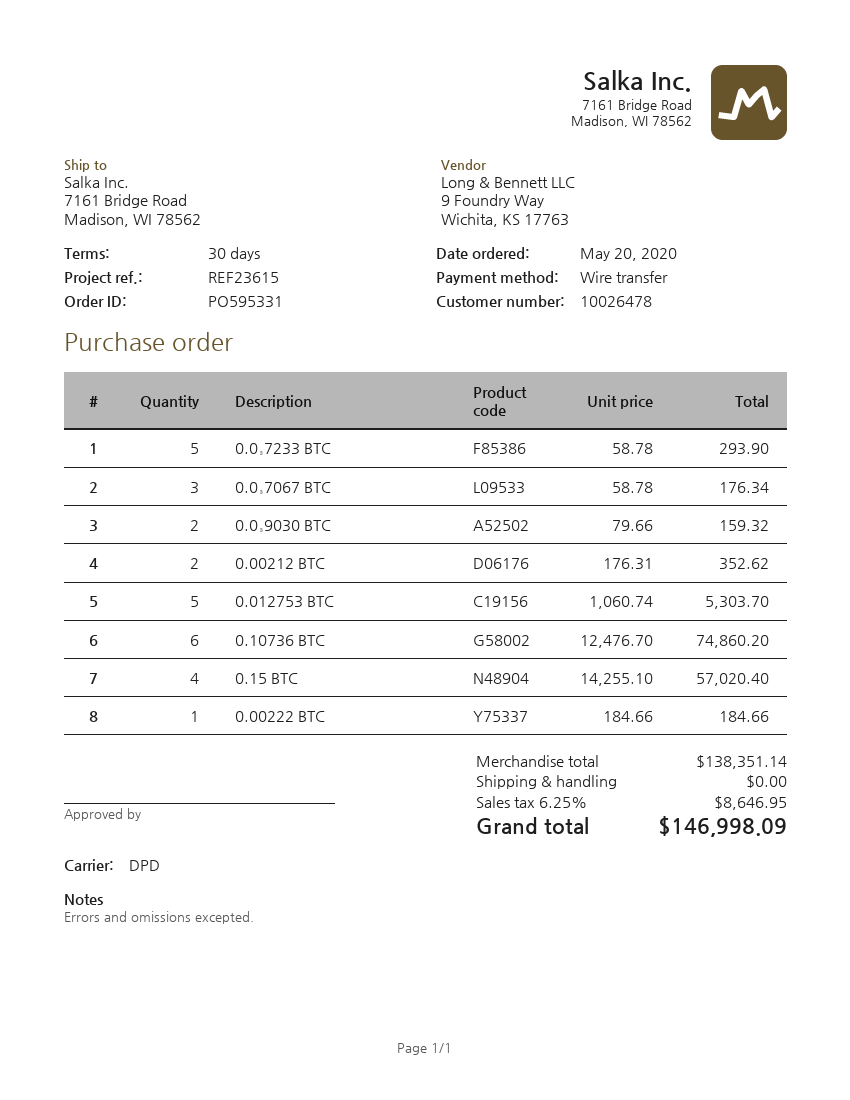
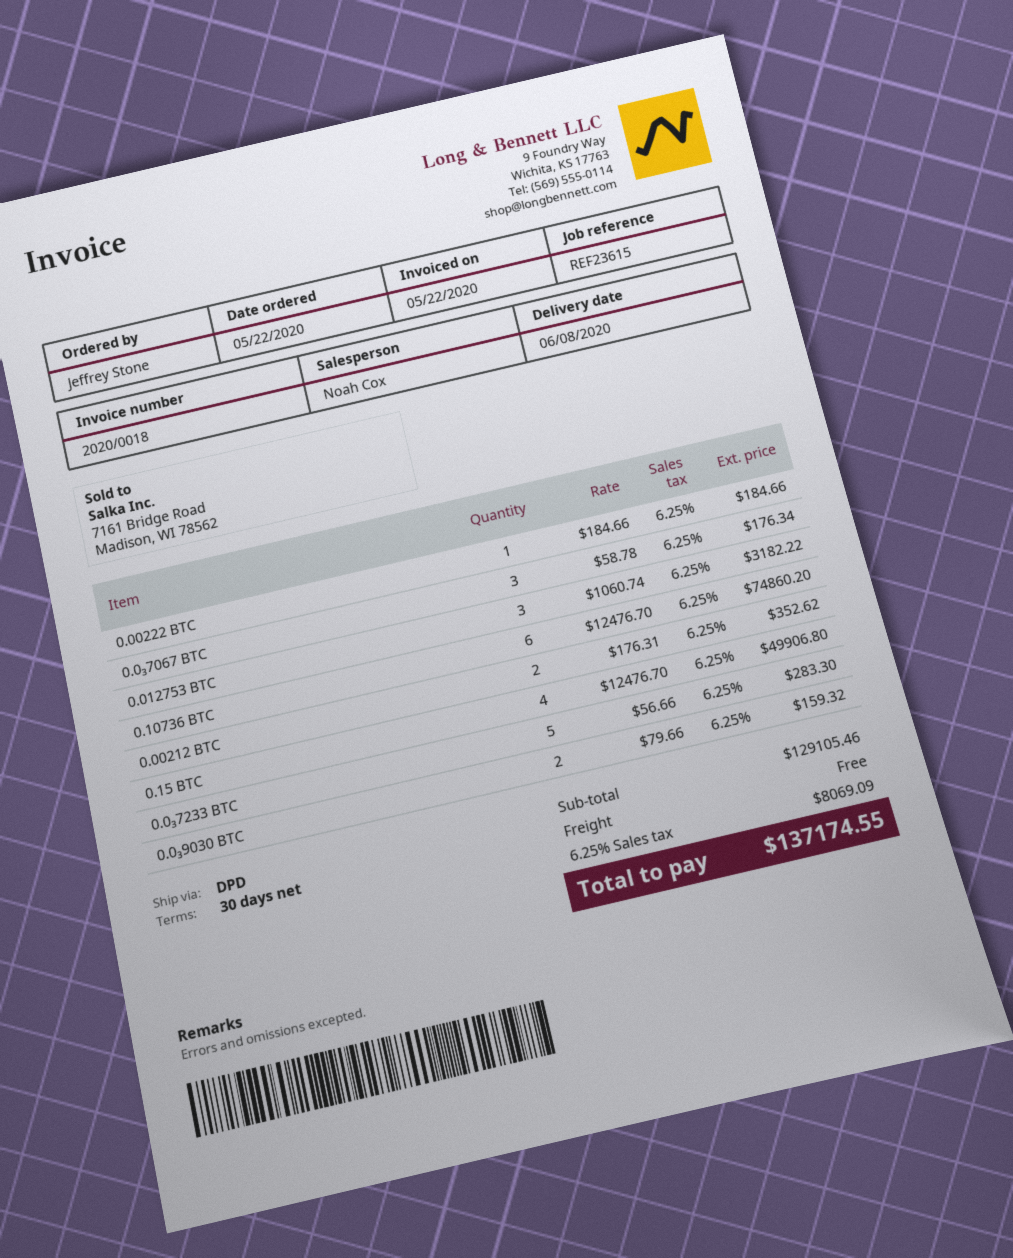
order date: 2020-05-20 -> 2020-05-22
0.0₃7233 BTC: 5 x 58.78 = 293.90 -> 5 x 56.66 = 283.30
0.012753 BTC: 5 x 1060.74 = 5303.70 -> 3 x 1060.74 = 3182.22
0.15 BTC: 4 x 14255.10 = 57020.40 -> 4 x 12476.70 = 49906.80
subtotal: 138351.14 -> 129105.46
tax: 6.25% = 8646.95 -> 6.25% = 8069.09
total: 146998.09 -> 137174.55

